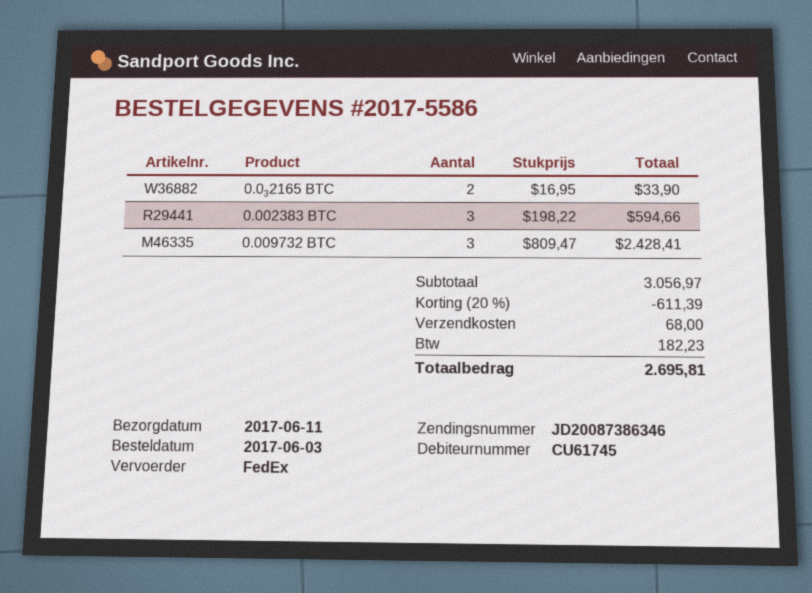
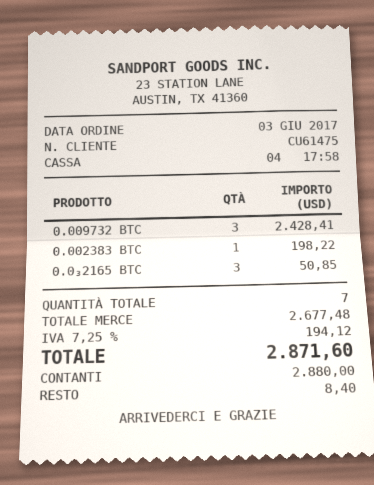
customer number: CU61745 -> CU61475
0.0₃2165 BTC: 2 for 33.90 -> 3 for 50.85
0.002383 BTC: 3 for 594.66 -> 1 for 198.22
subtotal: 3056.97 -> 2677.48
discount: 20% = 611.39 -> none
shipping: 68.00 -> none
tax: 182.23 -> 194.12
total: 2695.81 -> 2871.60

